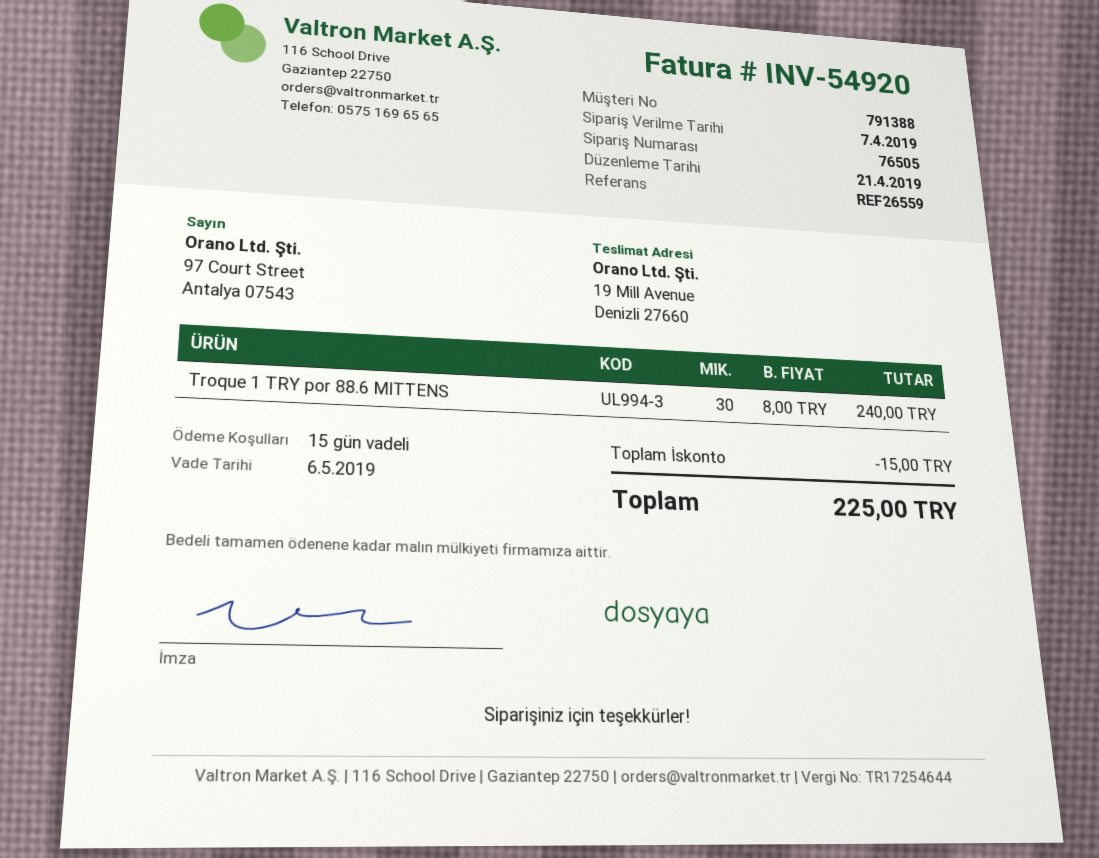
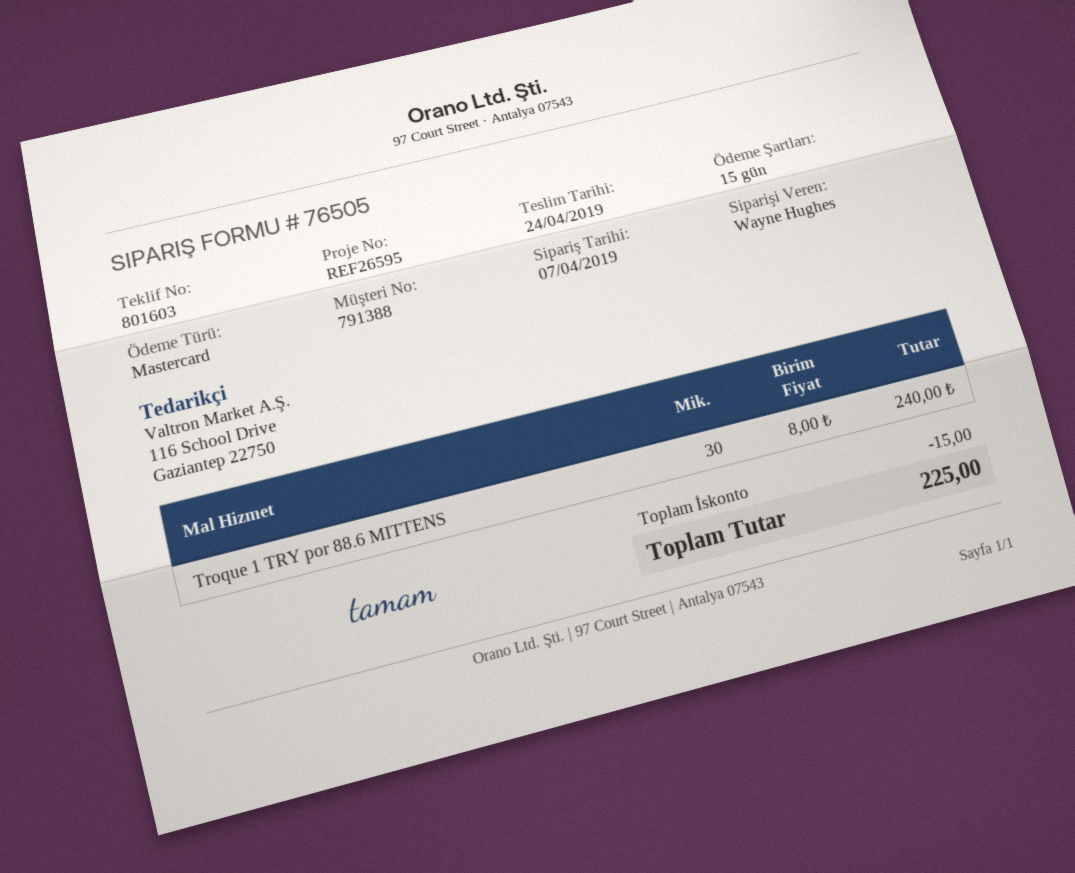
reference: REF26559 -> REF26595

